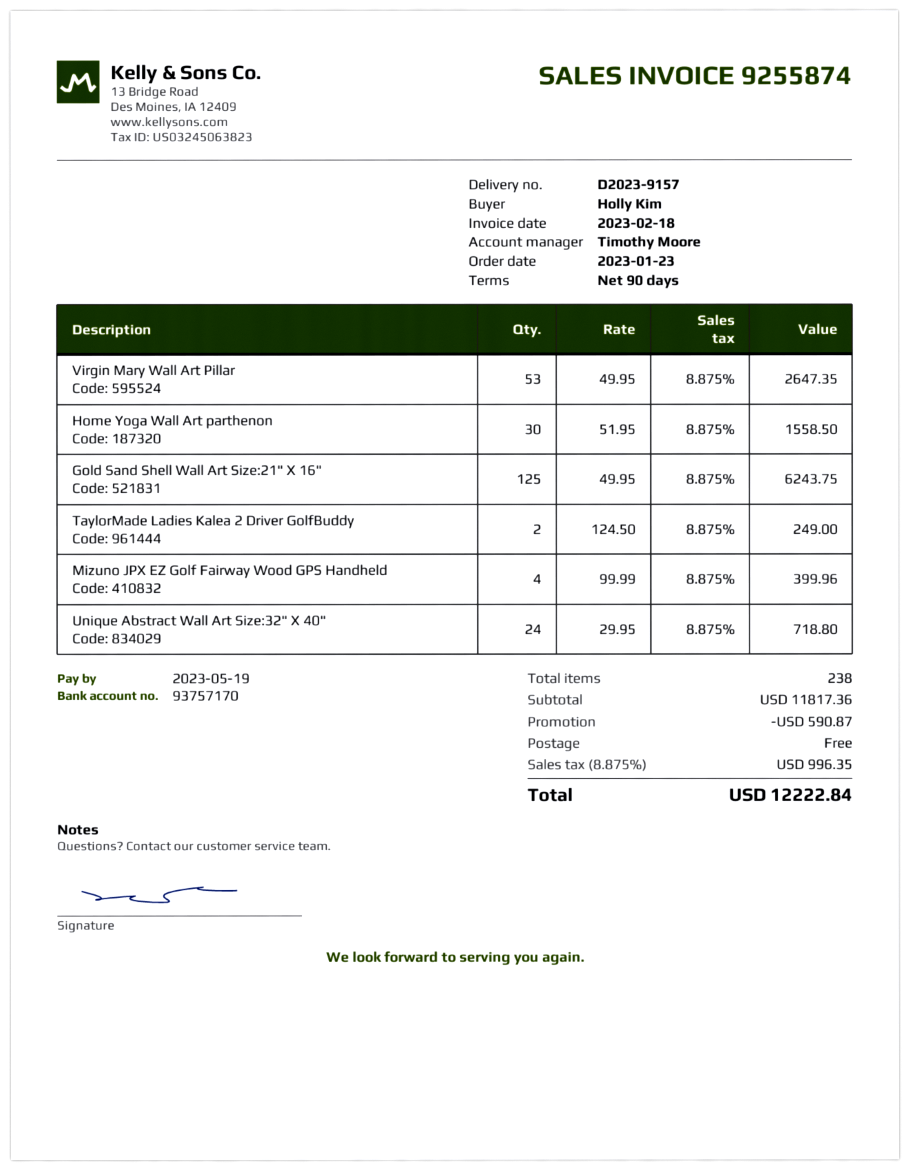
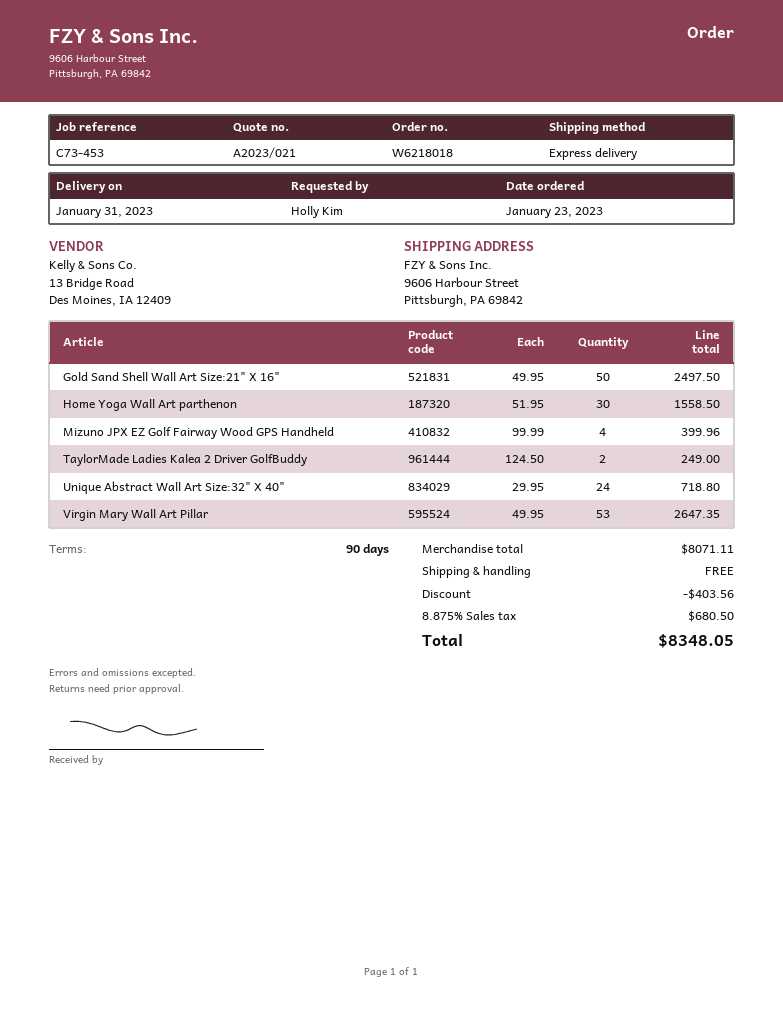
Gold Sand Shell Wall Art Size:21" X 16": 125 x 49.95 = 6243.75 -> 50 x 49.95 = 2497.50
subtotal: 11817.36 -> 8071.11
discount: 590.87 -> 403.56
tax: 8.875% = 996.35 -> 8.875% = 680.50
total: 12222.84 -> 8348.05

